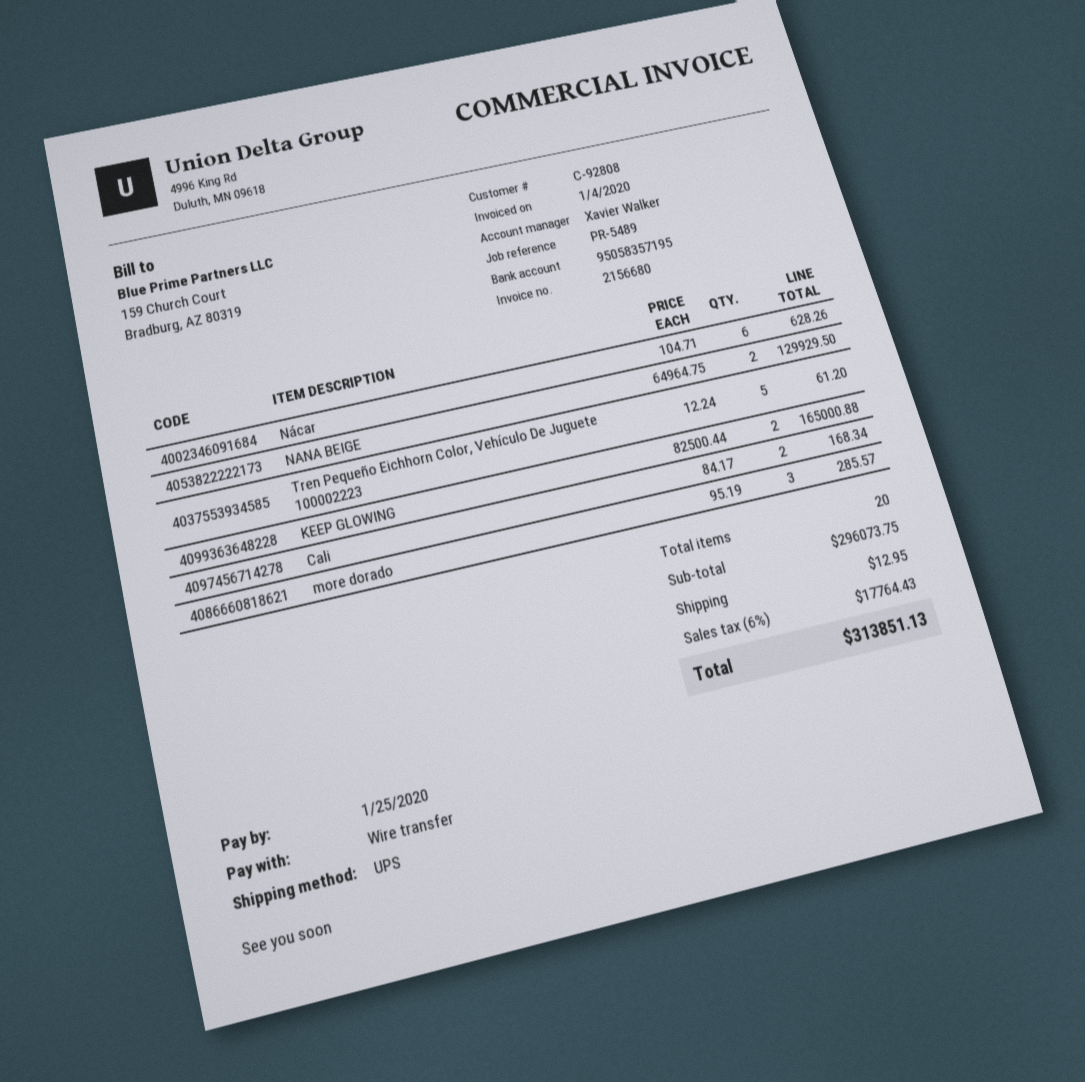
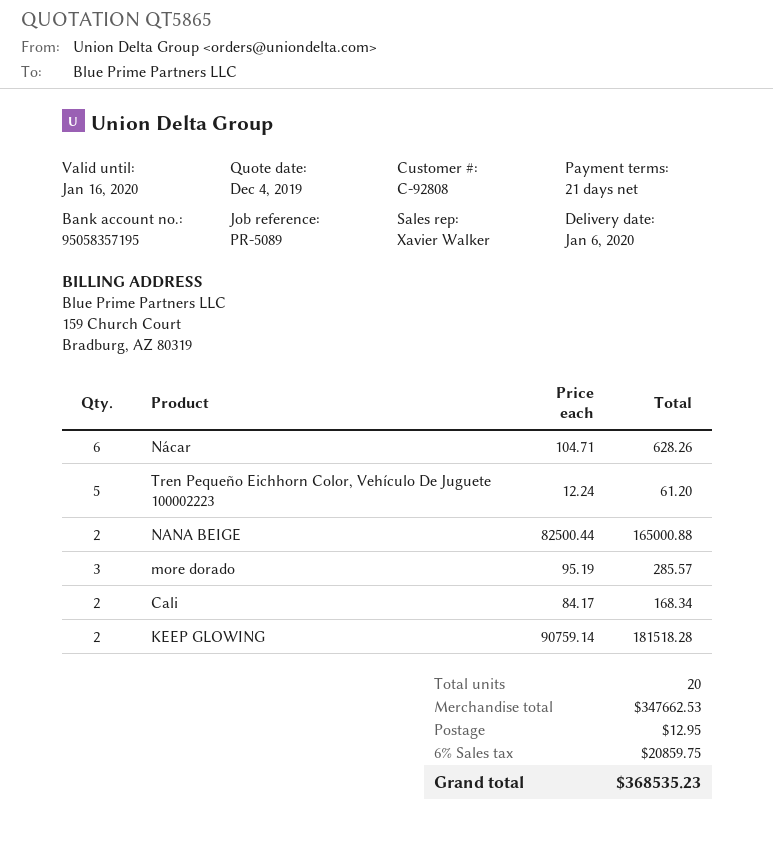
reference: PR-5489 -> PR-5089
NANA BEIGE: 2 x 64964.75 = 129929.50 -> 2 x 82500.44 = 165000.88
KEEP GLOWING: 2 x 82500.44 = 165000.88 -> 2 x 90759.14 = 181518.28
subtotal: 296073.75 -> 347662.53
tax: 6% = 17764.43 -> 6% = 20859.75
total: 313851.13 -> 368535.23

